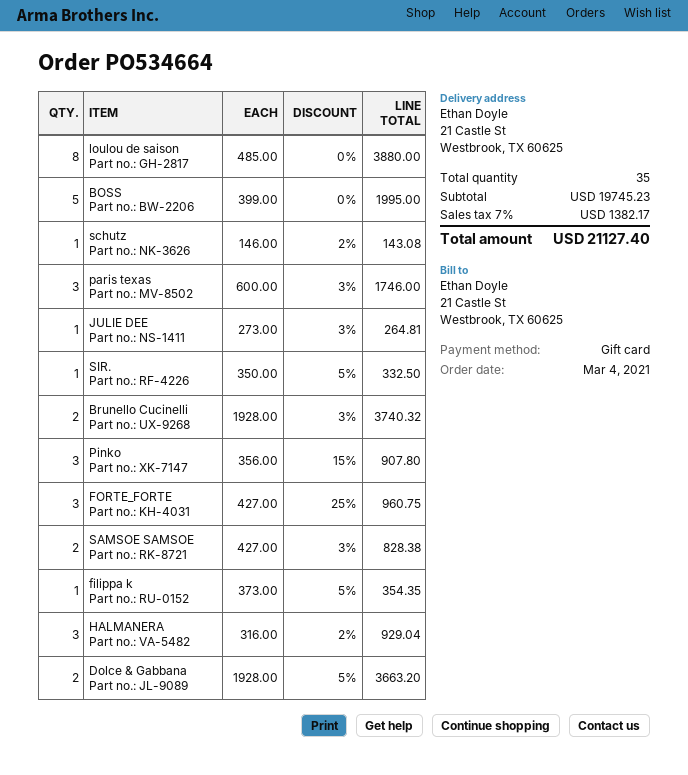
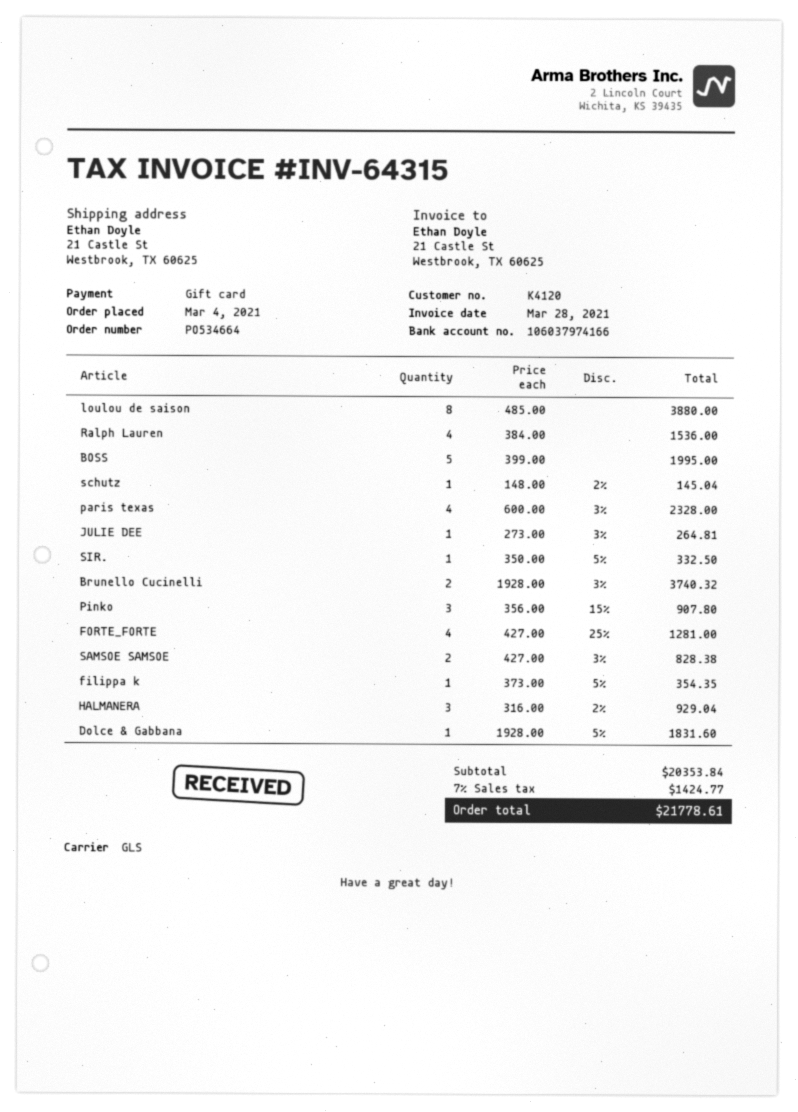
schutz: 1 x 146.00 - 2% = 143.08 -> 1 x 148.00 - 2% = 145.04
paris texas: 3 x 600.00 - 3% = 1746.00 -> 4 x 600.00 - 3% = 2328.00
FORTE_FORTE: 3 x 427.00 - 25% = 960.75 -> 4 x 427.00 - 25% = 1281.00
Dolce & Gabbana: 2 x 1928.00 - 5% = 3663.20 -> 1 x 1928.00 - 5% = 1831.60
Ralph Lauren: none -> 4 x 384.00 = 1536.00
subtotal: 19745.23 -> 20353.84
tax: 7% = 1382.17 -> 7% = 1424.77
total: 21127.40 -> 21778.61

